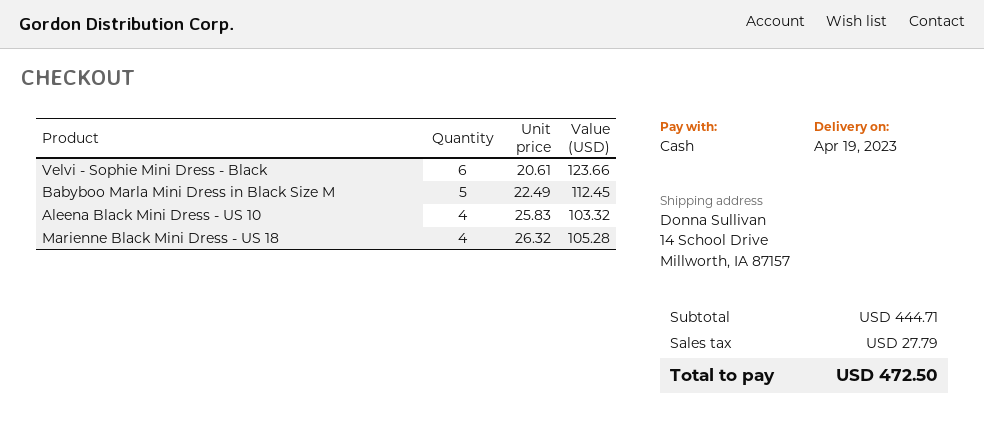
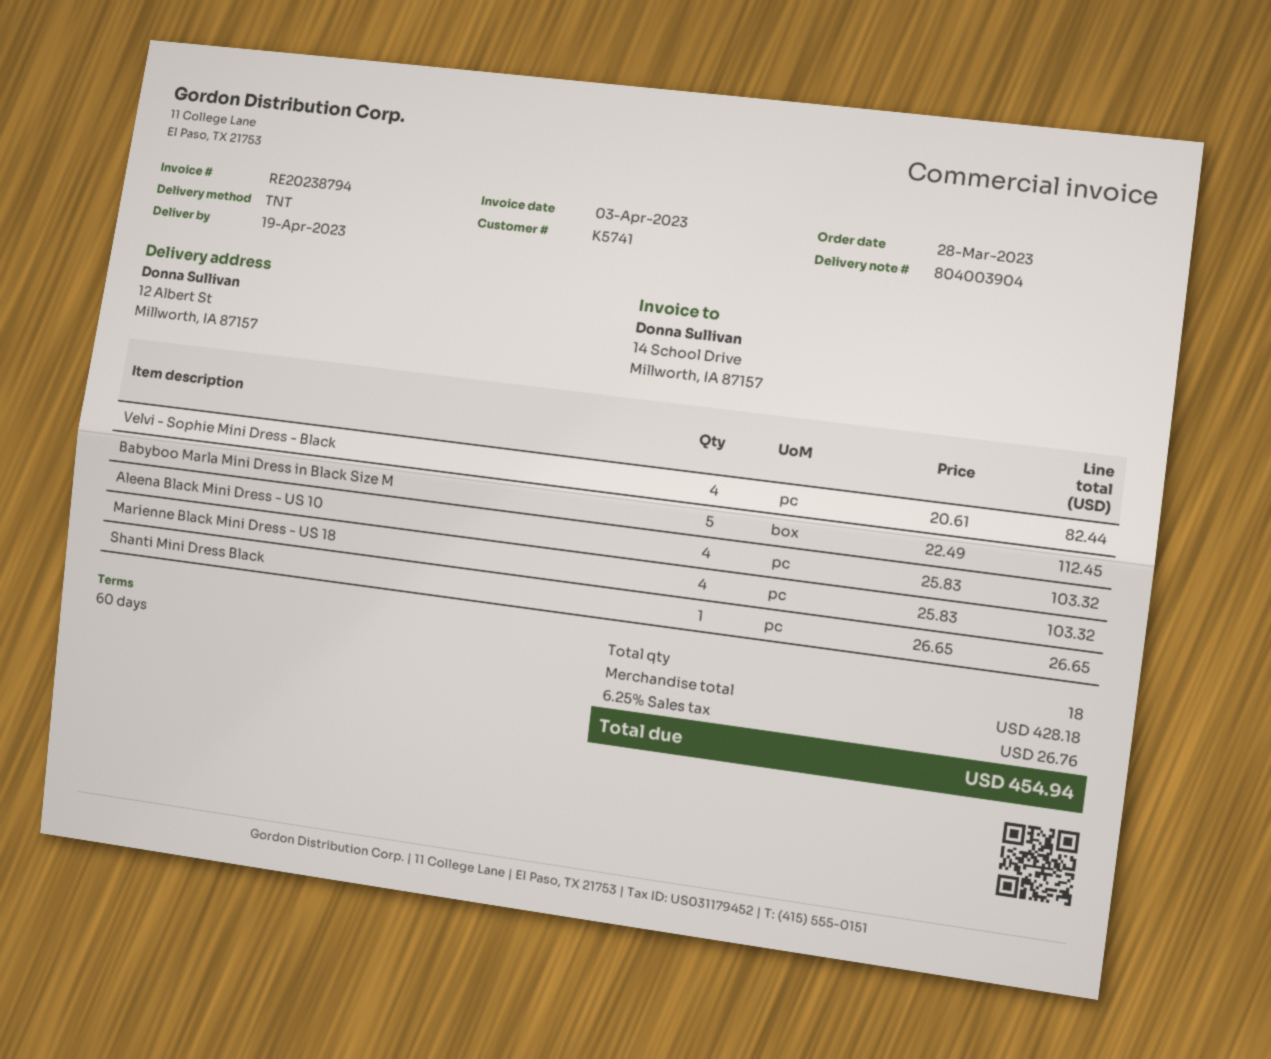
ship to: 14 School Drive, Millworth, IA 87157 -> 12 Albert St, Millworth, IA 87157
Velvi - Sophie Mini Dress - Black: 6 x 20.61 = 123.66 -> 4 x 20.61 = 82.44
Marienne Black Mini Dress - US 18: 4 x 26.32 = 105.28 -> 4 x 25.83 = 103.32
Shanti Mini Dress Black: none -> 1 x 26.65 = 26.65
subtotal: 444.71 -> 428.18
tax: 27.79 -> 26.76
total: 472.50 -> 454.94

